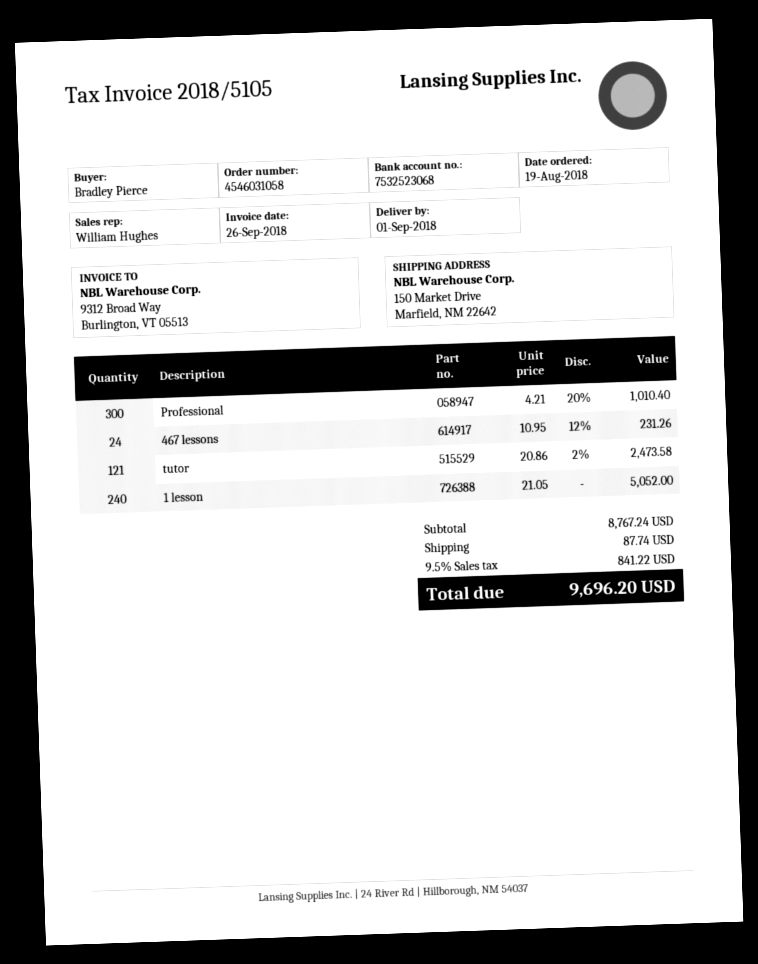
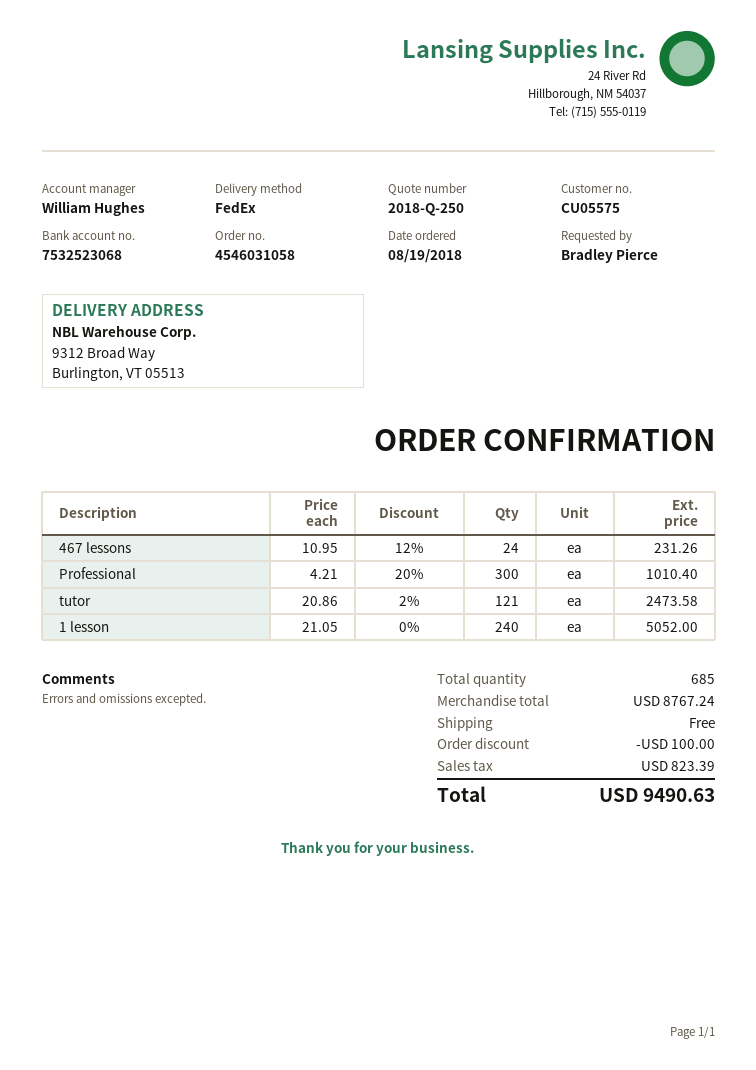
ship to: 150 Market Drive, Marfield, NM 22642 -> 9312 Broad Way, Burlington, VT 05513
discount: none -> 100.00
shipping: 87.74 -> 0.00
tax: 841.22 -> 823.39
total: 9696.20 -> 9490.63

